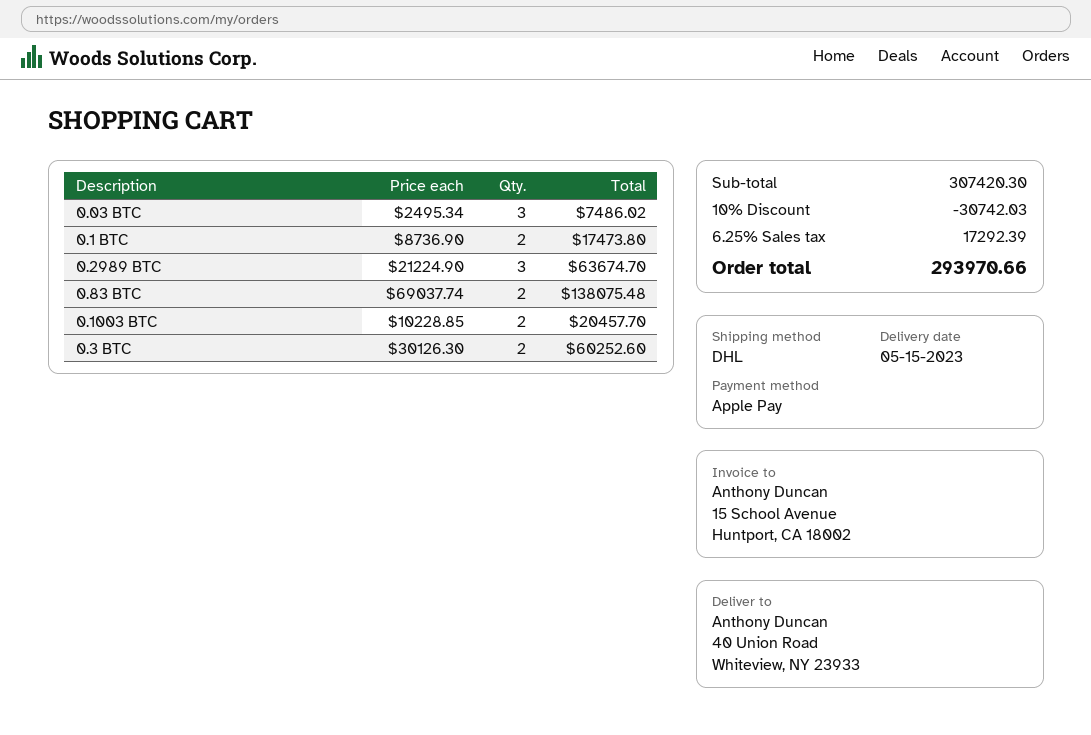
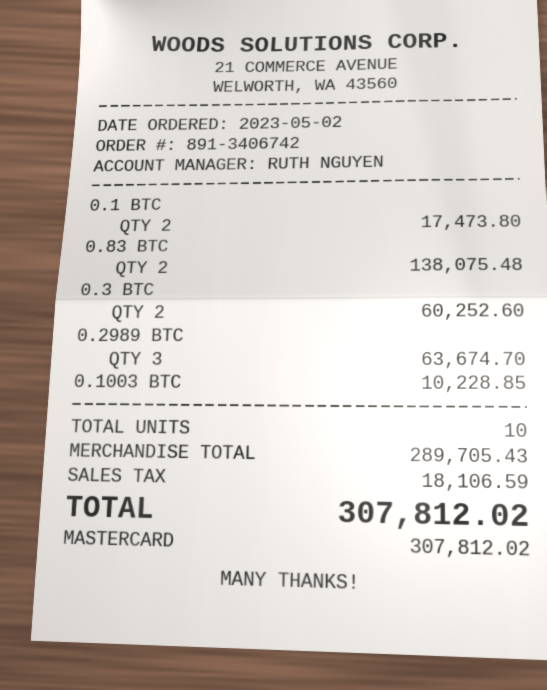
payment method: Apple Pay -> Mastercard
0.03 BTC: 3 for 7486.02 -> none
0.1003 BTC: 2 for 20457.70 -> 1 for 10228.85
subtotal: 307420.30 -> 289705.43
discount: 10% = 30742.03 -> none
tax: 17292.39 -> 18106.59
total: 293970.66 -> 307812.02

